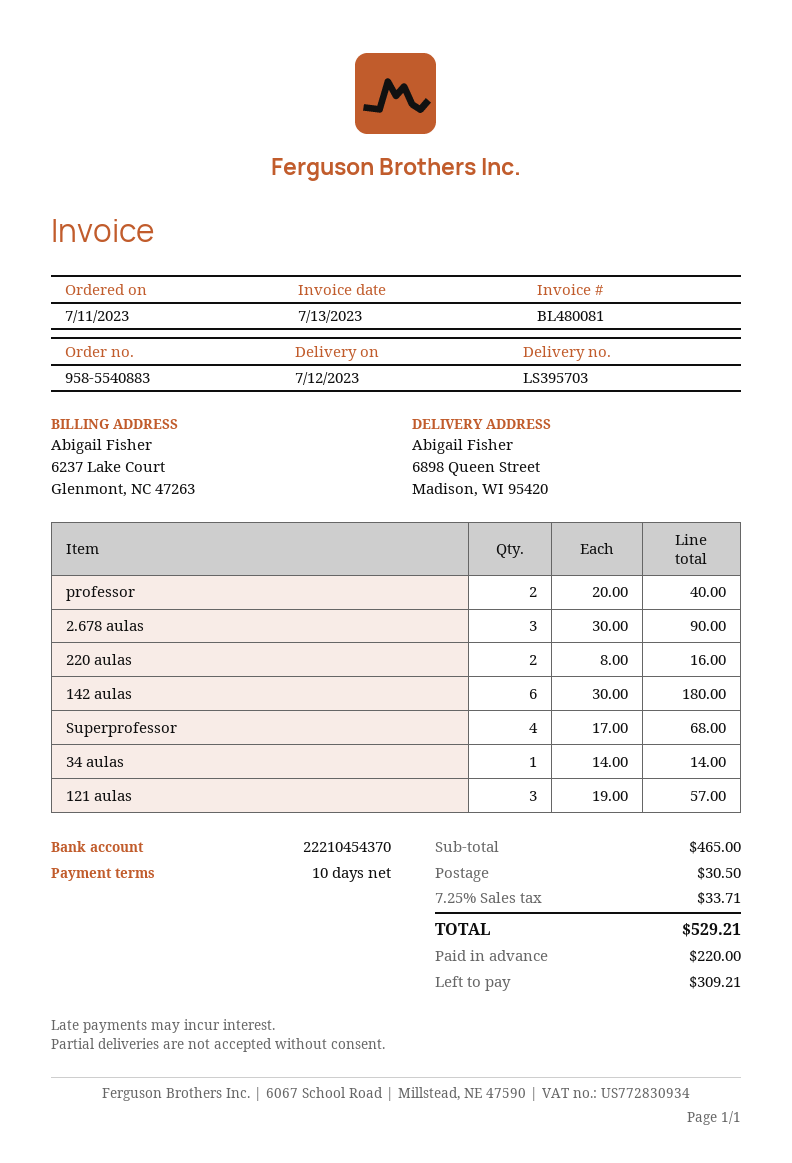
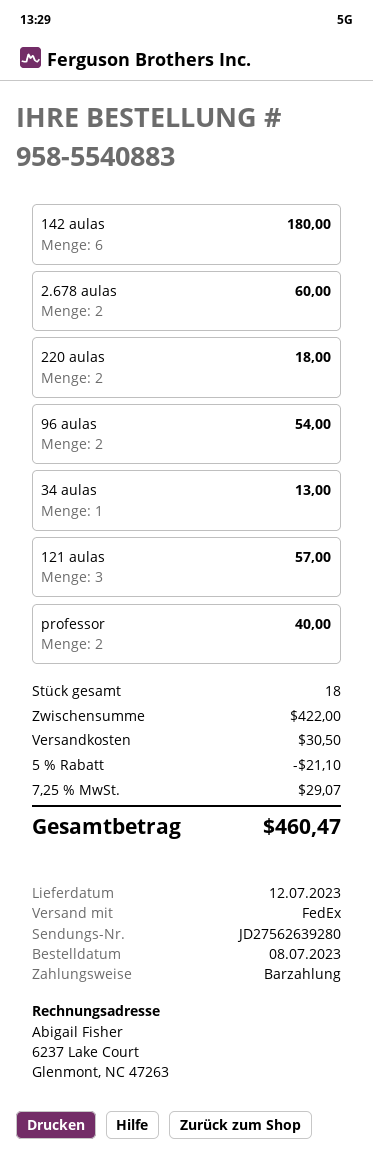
order date: 2023-07-11 -> 2023-07-08
2.678 aulas: 3 for 90.00 -> 2 for 60.00
220 aulas: 2 for 16.00 -> 2 for 18.00
Superprofessor: 4 for 68.00 -> none
34 aulas: 1 for 14.00 -> 1 for 13.00
96 aulas: none -> 2 for 54.00
subtotal: 465.00 -> 422.00
discount: none -> 5% = 21.10
tax: 7.25% = 33.71 -> 7.25% = 29.07
total: 529.21 -> 460.47

